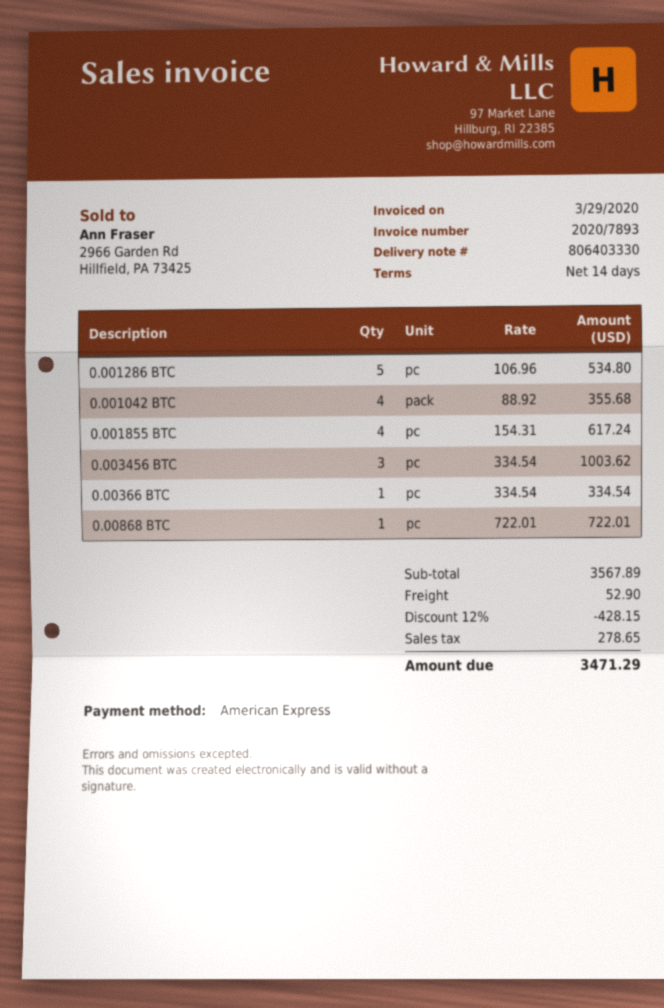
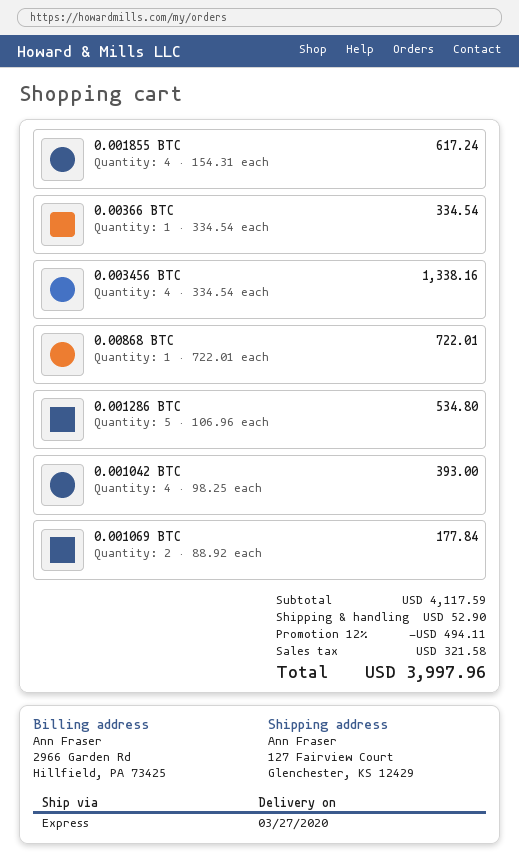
0.001042 BTC: 4 x 88.92 = 355.68 -> 4 x 98.25 = 393.00
0.003456 BTC: 3 x 334.54 = 1003.62 -> 4 x 334.54 = 1338.16
0.001069 BTC: none -> 2 x 88.92 = 177.84
subtotal: 3567.89 -> 4117.59
discount: 12% = 428.15 -> 12% = 494.11
tax: 278.65 -> 321.58
total: 3471.29 -> 3997.96

